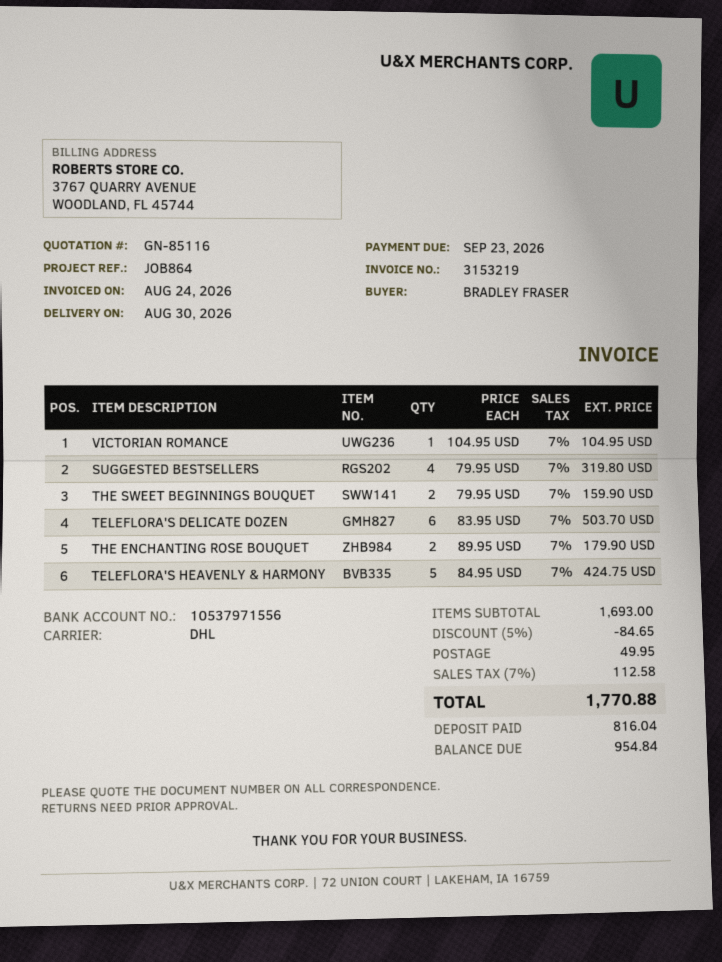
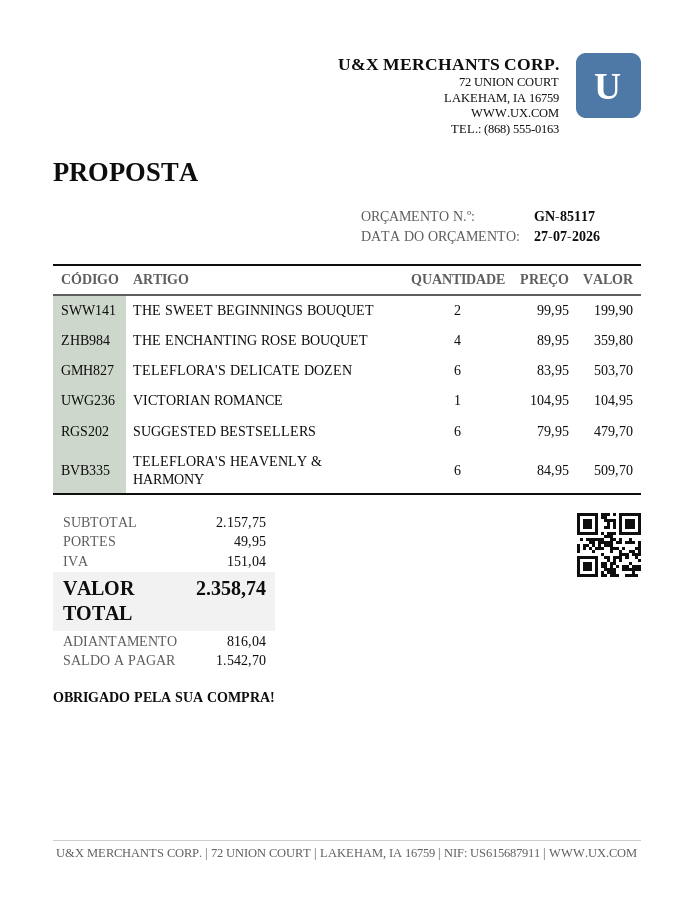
quote number: GN-85116 -> GN-85117
SUGGESTED BESTSELLERS: 4 x 79.95 = 319.80 -> 6 x 79.95 = 479.70
THE SWEET BEGINNINGS BOUQUET: 2 x 79.95 = 159.90 -> 2 x 99.95 = 199.90
THE ENCHANTING ROSE BOUQUET: 2 x 89.95 = 179.90 -> 4 x 89.95 = 359.80
TELEFLORA'S HEAVENLY & HARMONY: 5 x 84.95 = 424.75 -> 6 x 84.95 = 509.70
subtotal: 1693.00 -> 2157.75
discount: 5% = 84.65 -> none
tax: 112.58 -> 151.04
total: 1770.88 -> 2358.74
balance: 954.84 -> 1542.70

